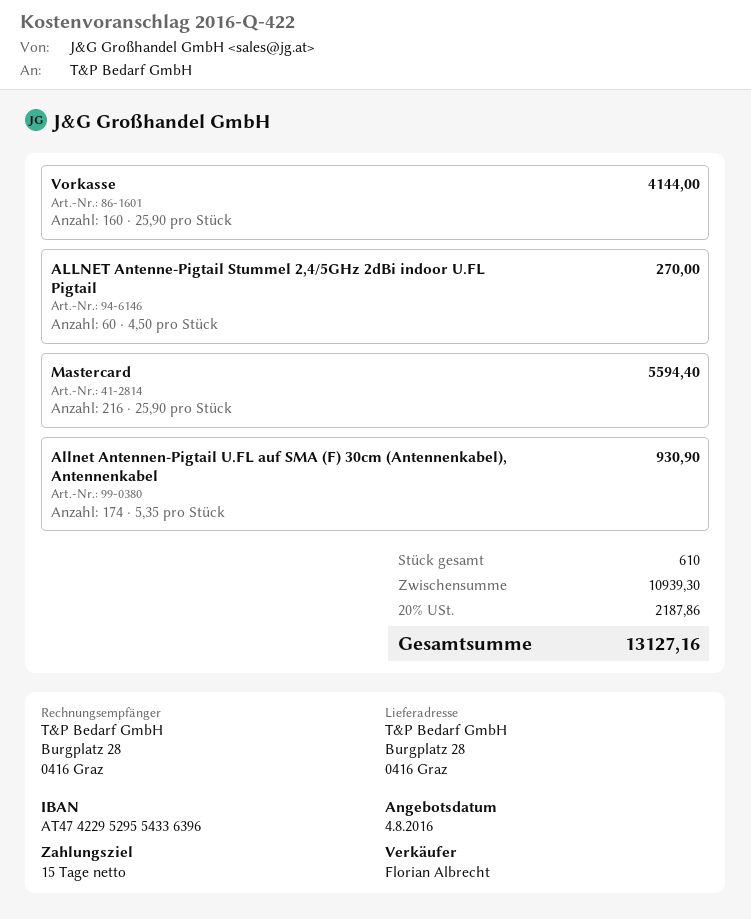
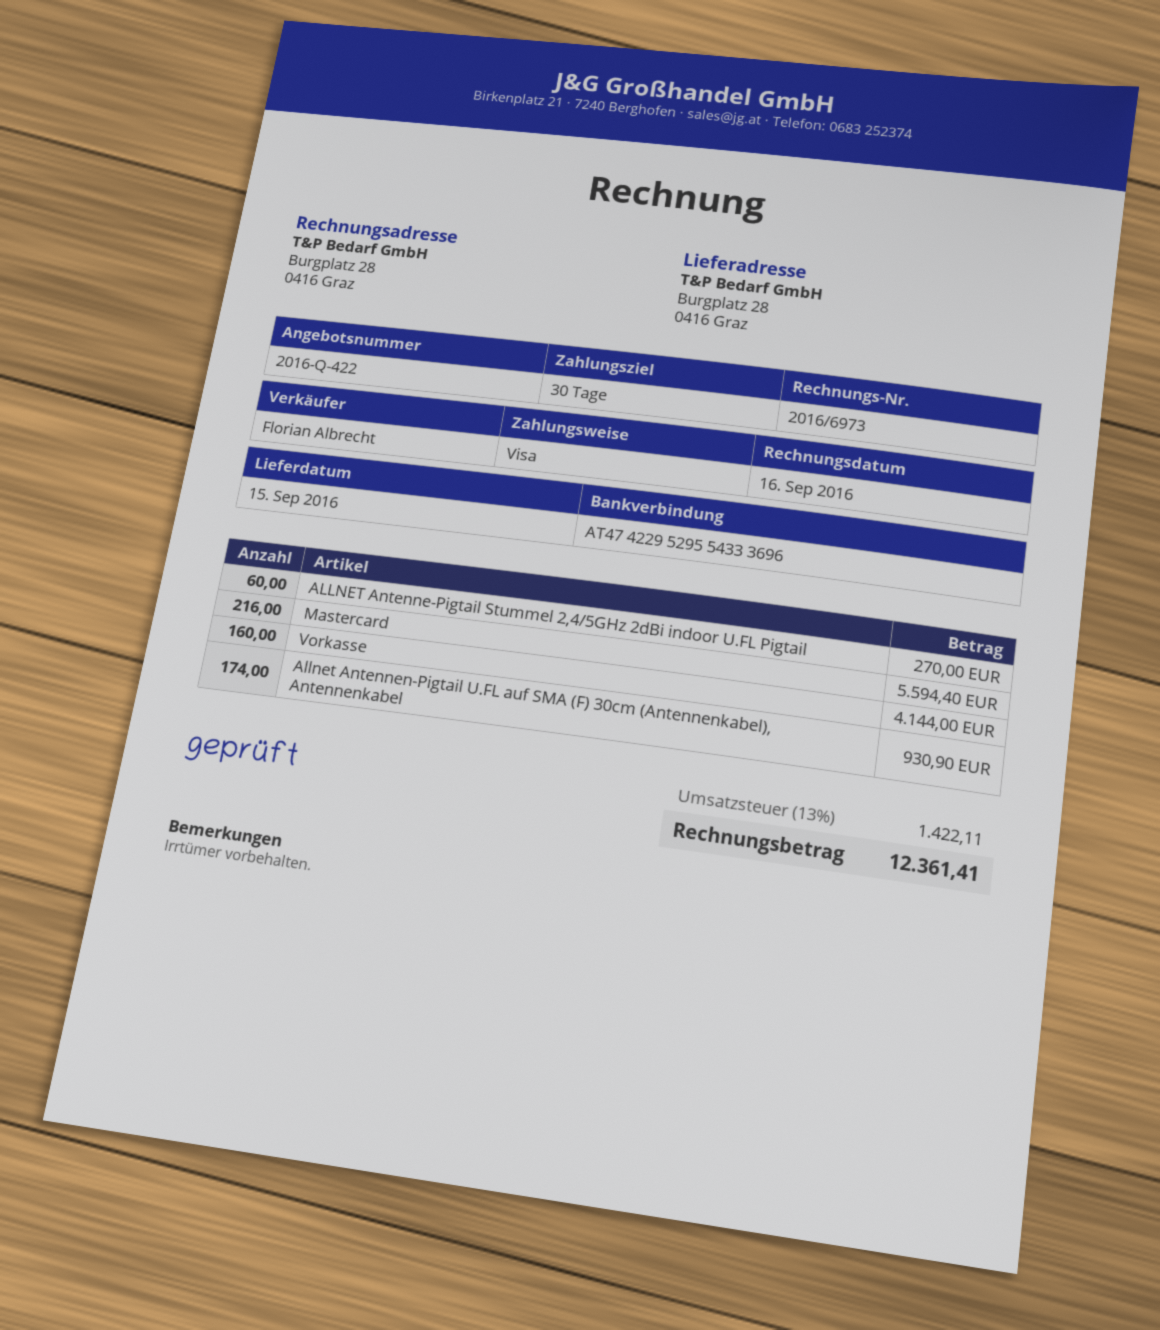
payment terms: 15 days -> 30 days
bank account: AT474229529554336396 -> AT474229529554333696
tax: 20% = 2187.86 -> 13% = 1422.11
total: 13127.16 -> 12361.41

